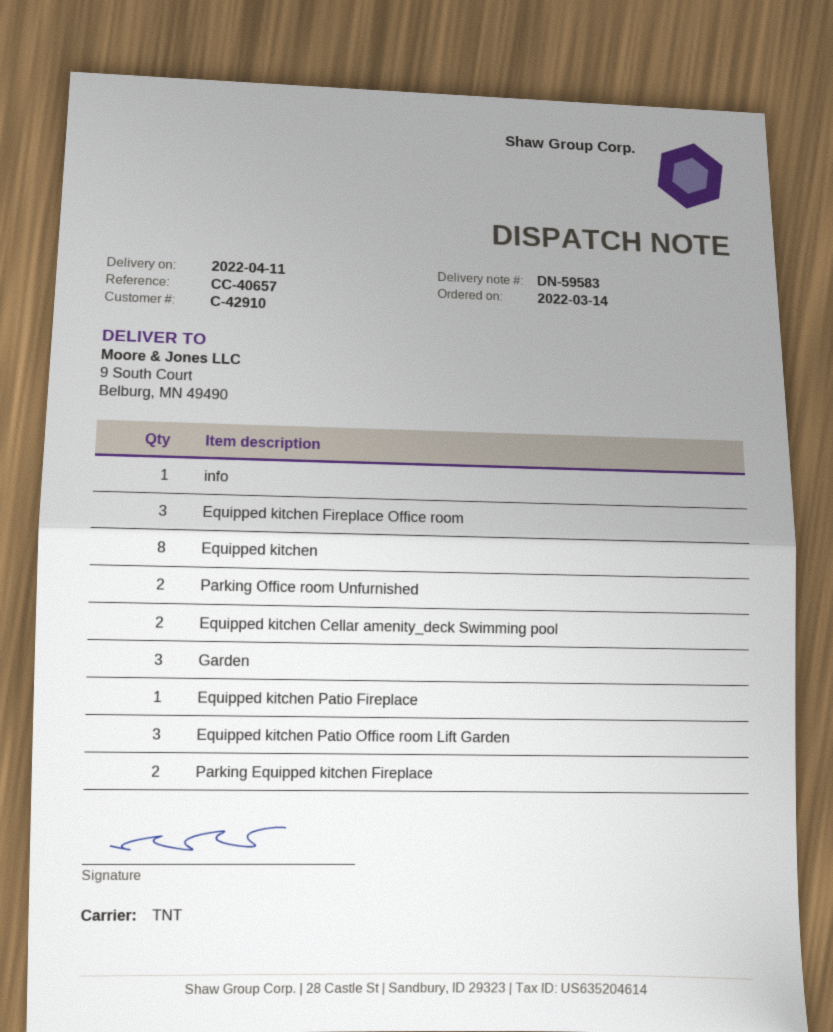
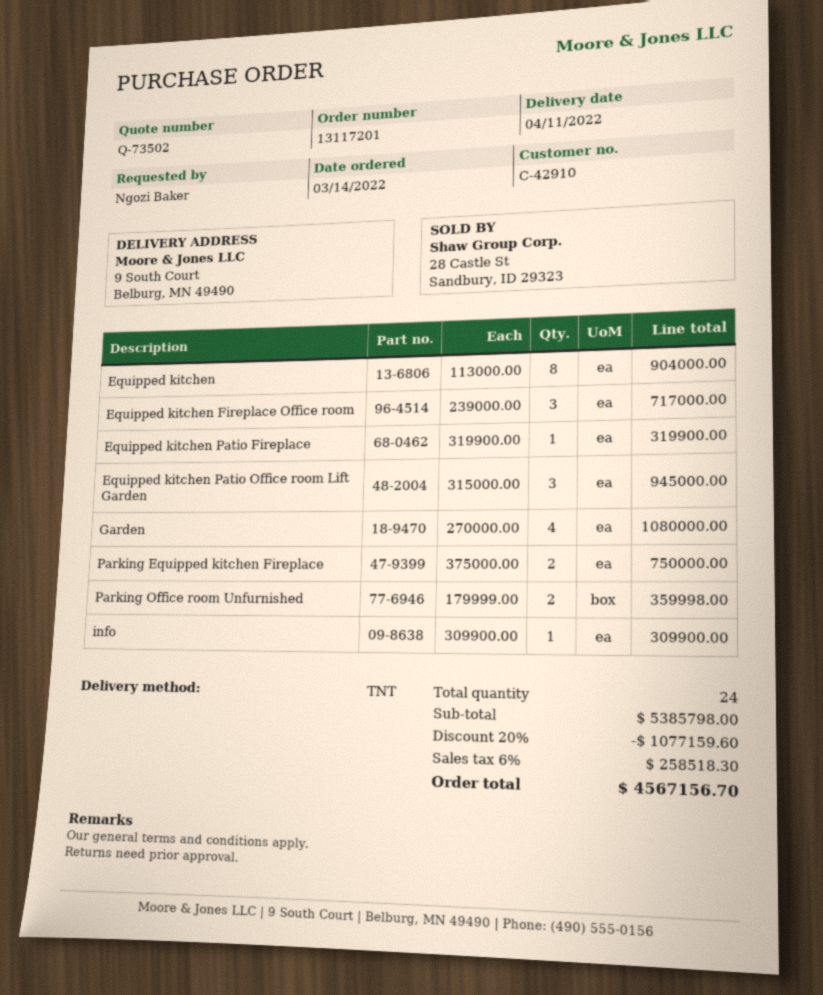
Equipped kitchen Cellar amenity_deck Swimming pool: 2 -> none
Garden: 3 -> 4

